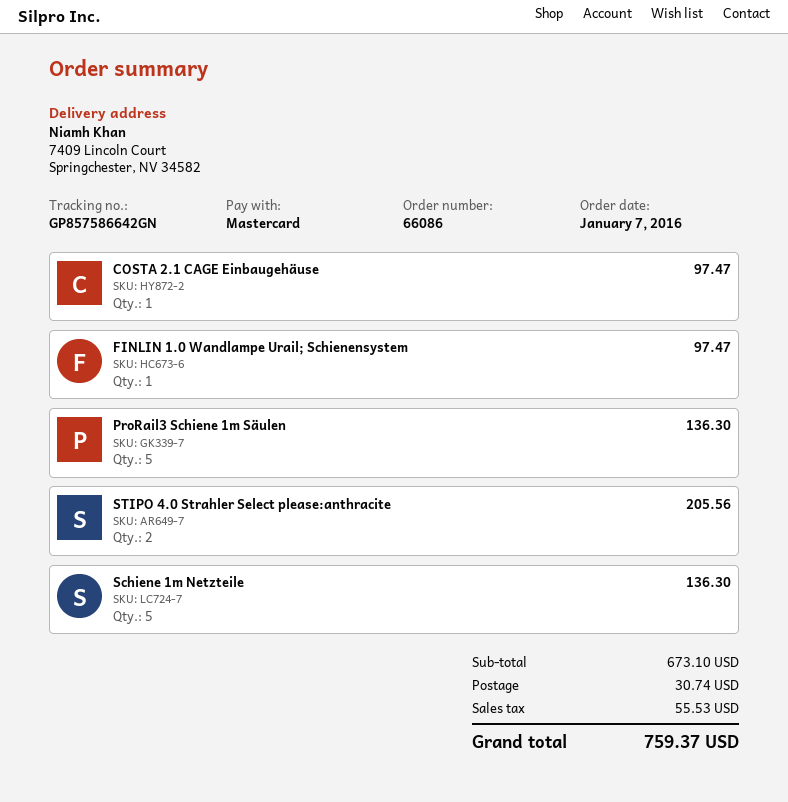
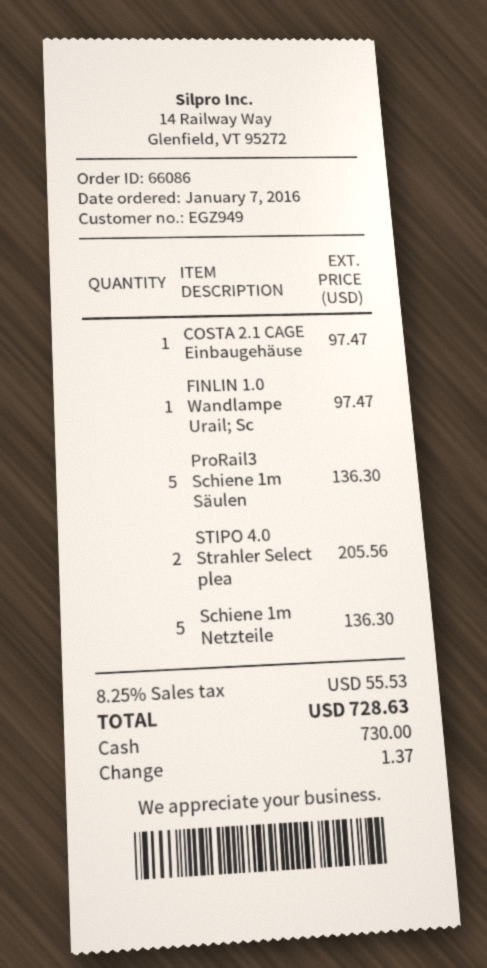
payment method: Mastercard -> cash
shipping: 30.74 -> none
total: 759.37 -> 728.63

